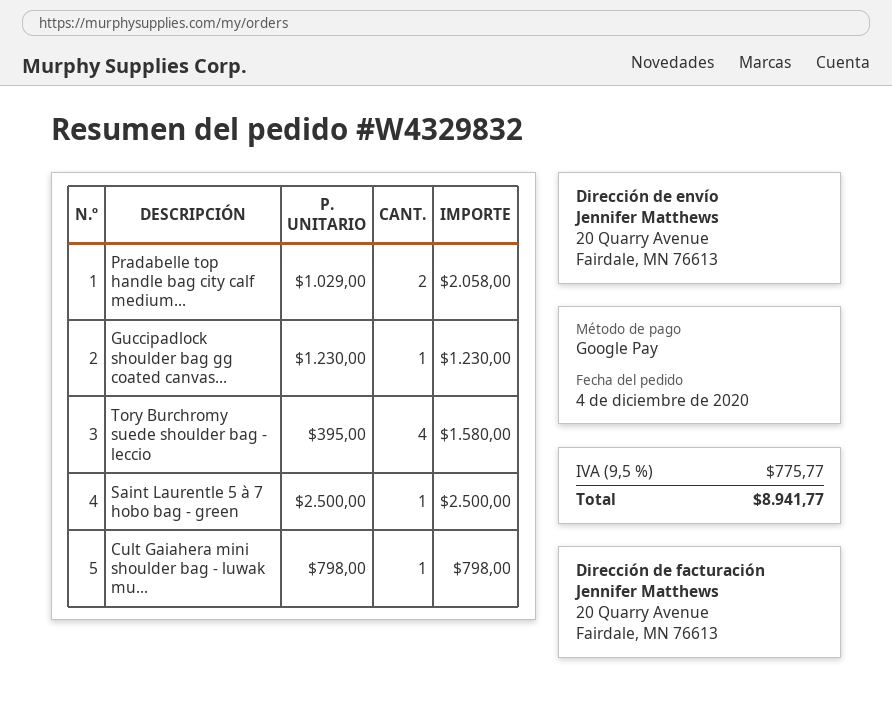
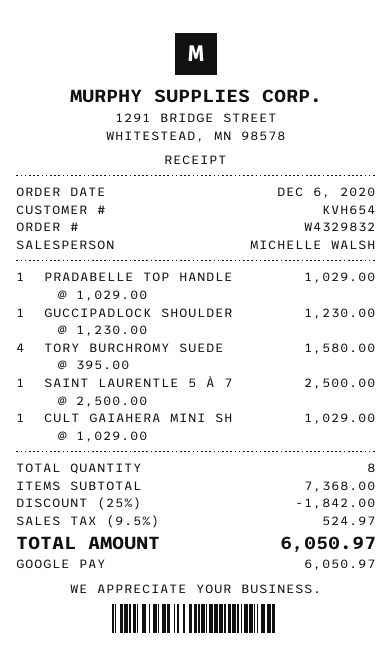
order date: 2020-12-04 -> 2020-12-06
Pradabelle top handle bag city calf medium...: 2 x 1029.00 = 2058.00 -> 1 x 1029.00 = 1029.00
Cult Gaiahera mini shoulder bag - luwak mu...: 1 x 798.00 = 798.00 -> 1 x 1029.00 = 1029.00
discount: none -> 25% = 1842.00
tax: 9.5% = 775.77 -> 9.5% = 524.97
total: 8941.77 -> 6050.97

